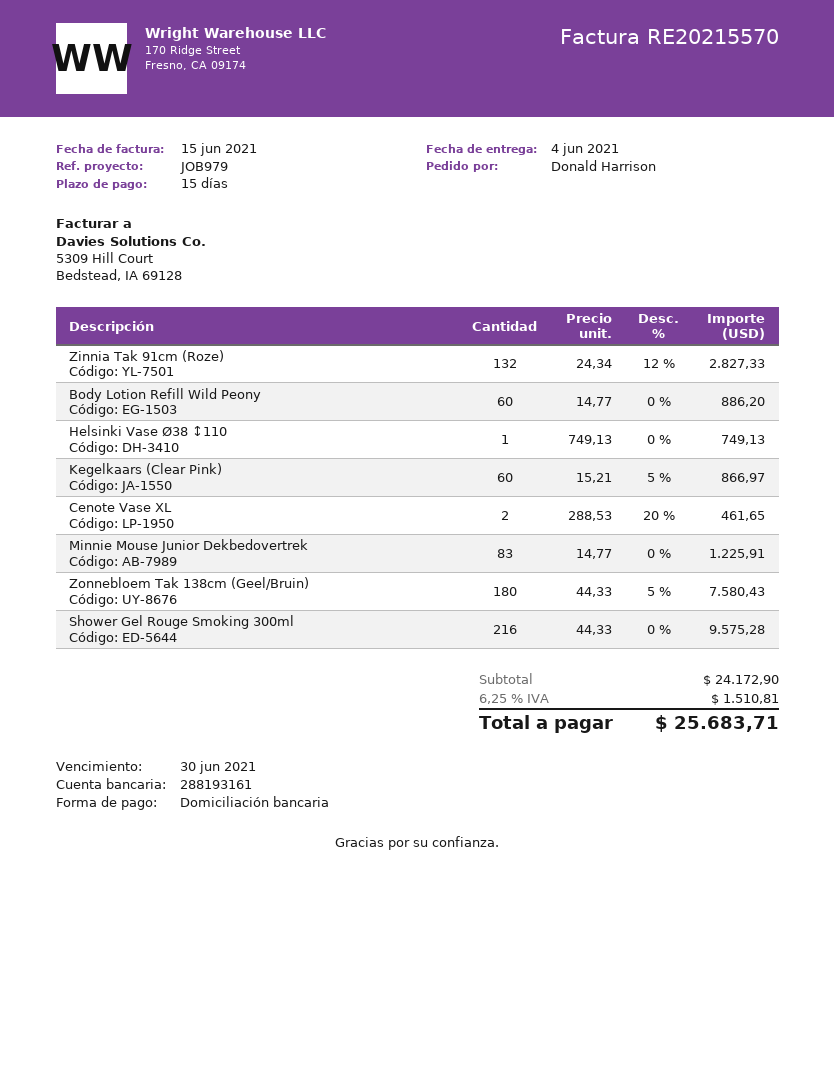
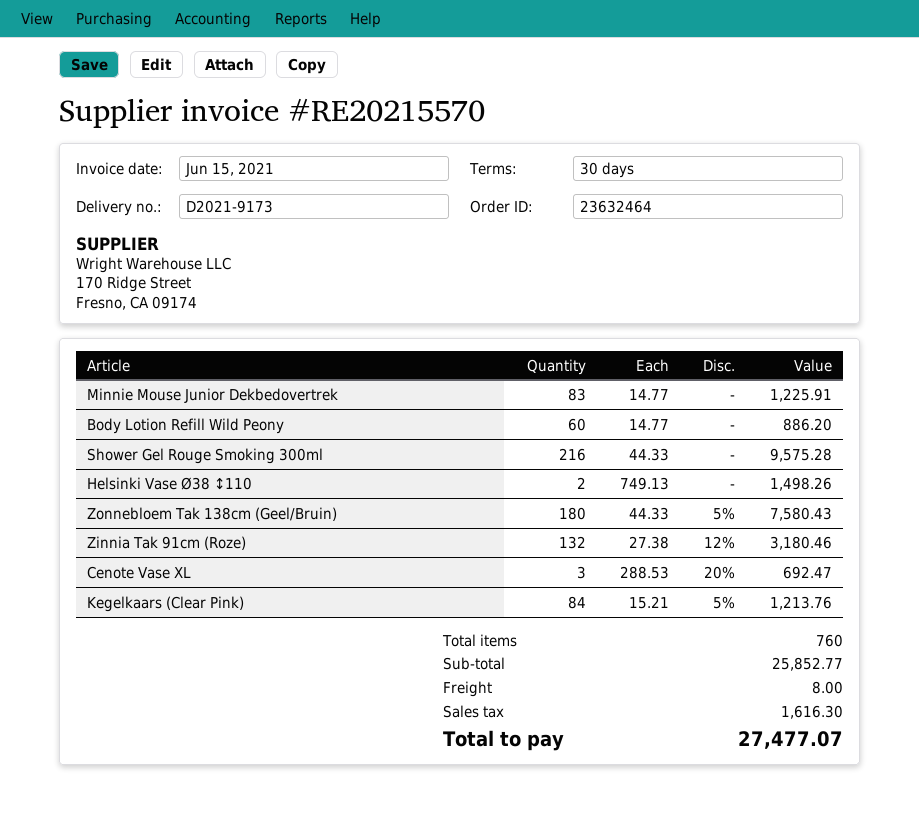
payment terms: 15 days -> 30 days
Zinnia Tak 91cm (Roze): 132 x 24.34 - 12% = 2827.33 -> 132 x 27.38 - 12% = 3180.46
Helsinki Vase Ø38 ↕110: 1 x 749.13 = 749.13 -> 2 x 749.13 = 1498.26
Kegelkaars (Clear Pink): 60 x 15.21 - 5% = 866.97 -> 84 x 15.21 - 5% = 1213.76
Cenote Vase XL: 2 x 288.53 - 20% = 461.65 -> 3 x 288.53 - 20% = 692.47
subtotal: 24172.90 -> 25852.77
shipping: none -> 8.00
tax: 1510.81 -> 1616.30
total: 25683.71 -> 27477.07

